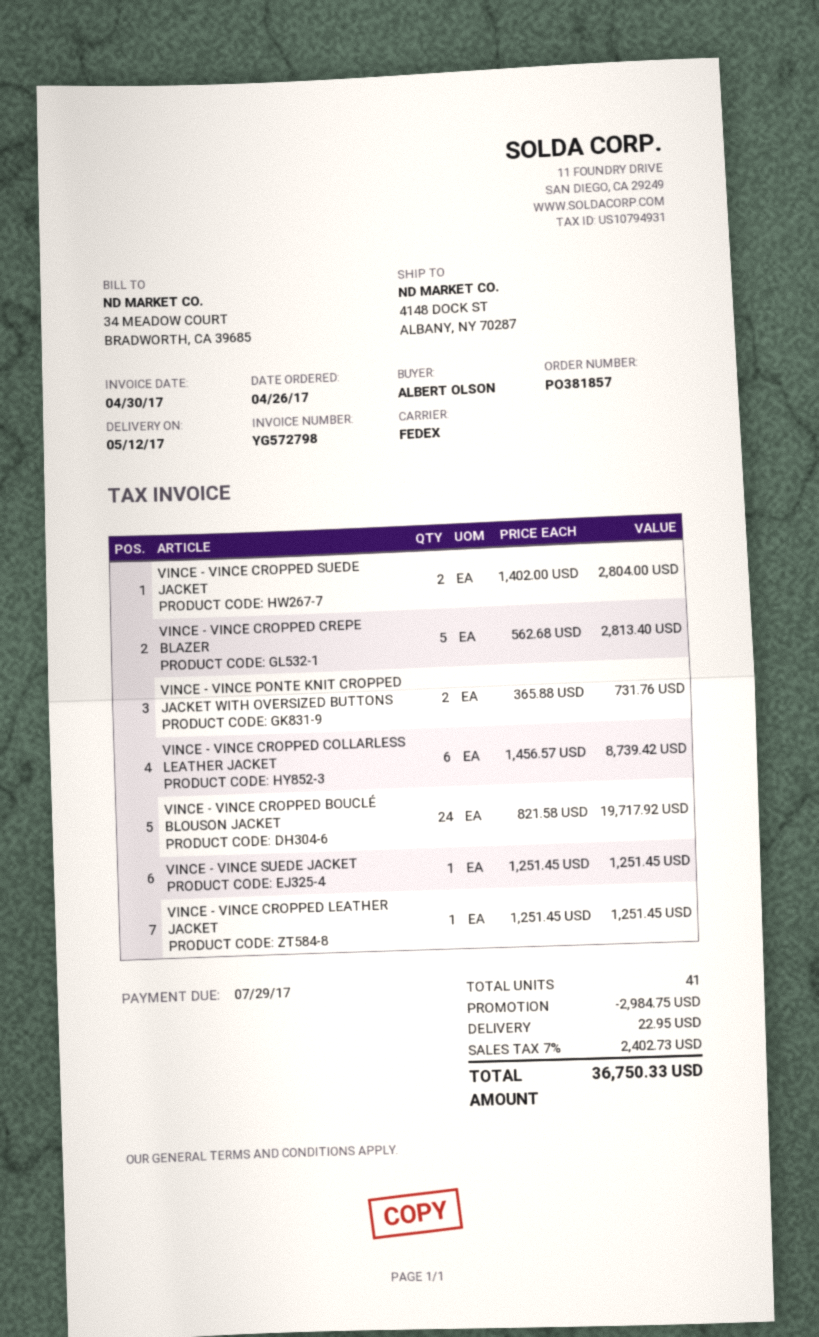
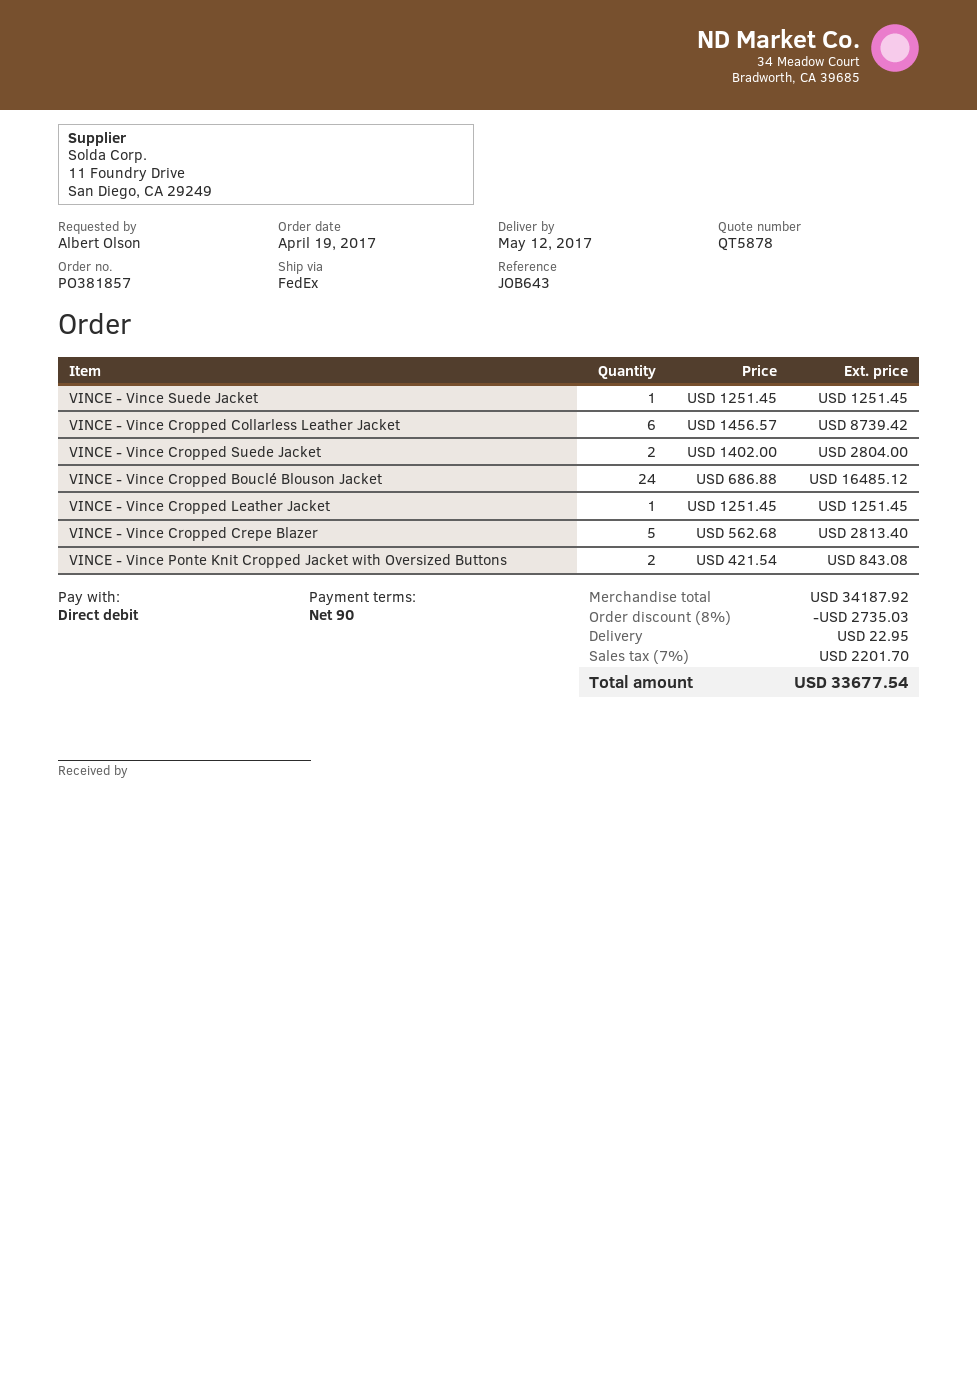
order date: 2017-04-26 -> 2017-04-19
VINCE - VINCE PONTE KNIT CROPPED JACKET WITH OVERSIZED BUTTONS: 2 x 365.88 = 731.76 -> 2 x 421.54 = 843.08
VINCE - VINCE CROPPED BOUCLÉ BLOUSON JACKET: 24 x 821.58 = 19717.92 -> 24 x 686.88 = 16485.12
discount: 2984.75 -> 2735.03
tax: 7% = 2402.73 -> 7% = 2201.70
total: 36750.33 -> 33677.54

